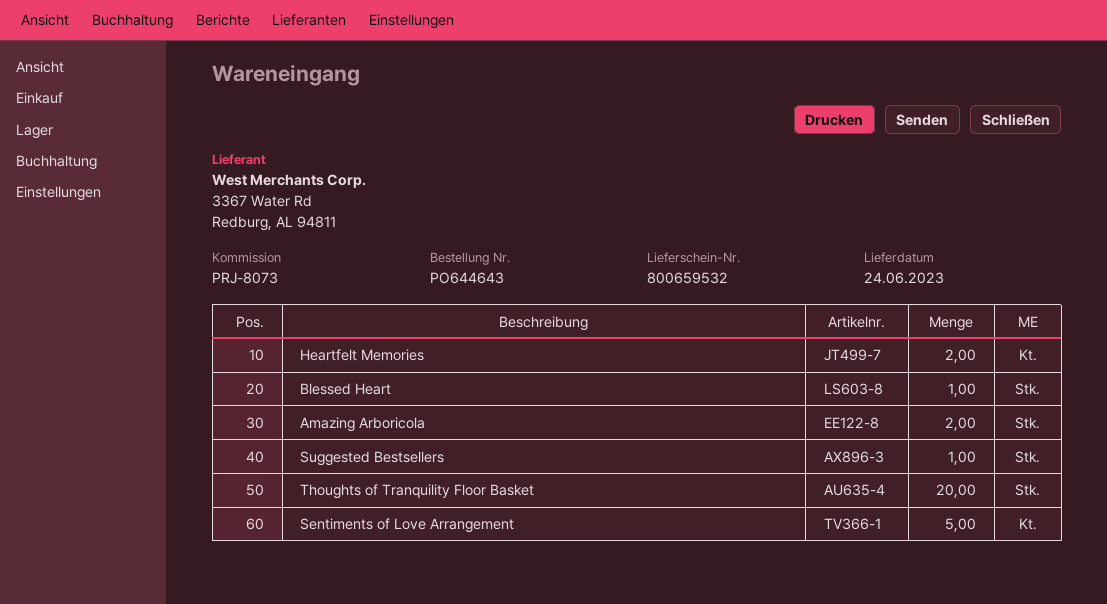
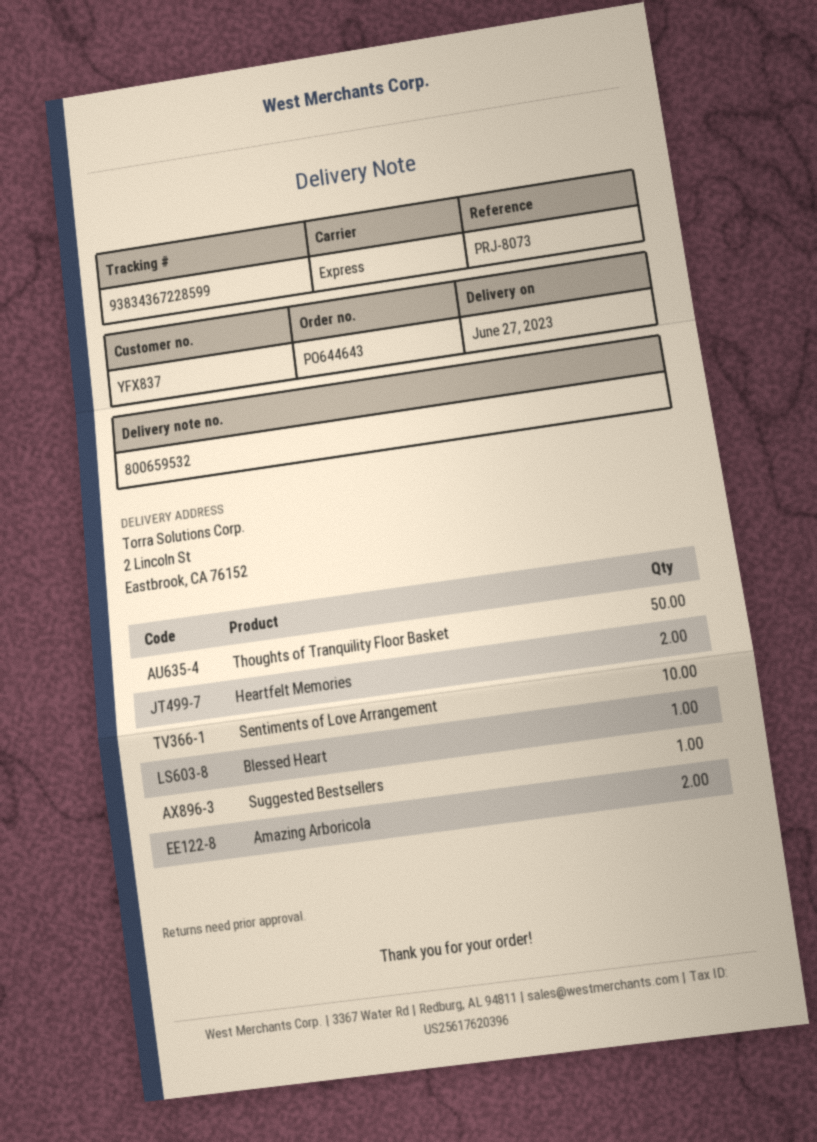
delivery date: 2023-06-24 -> 2023-06-27
Thoughts of Tranquility Floor Basket: 20 -> 50
Sentiments of Love Arrangement: 5 -> 10

